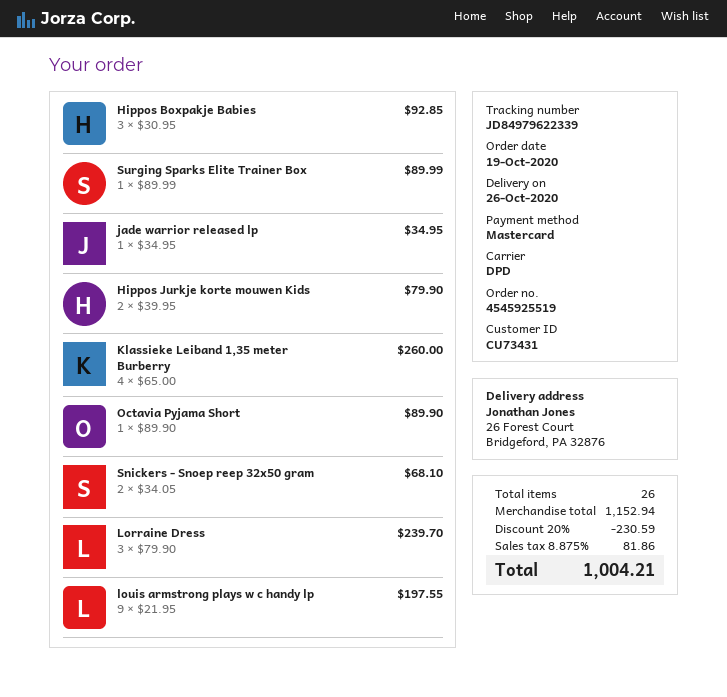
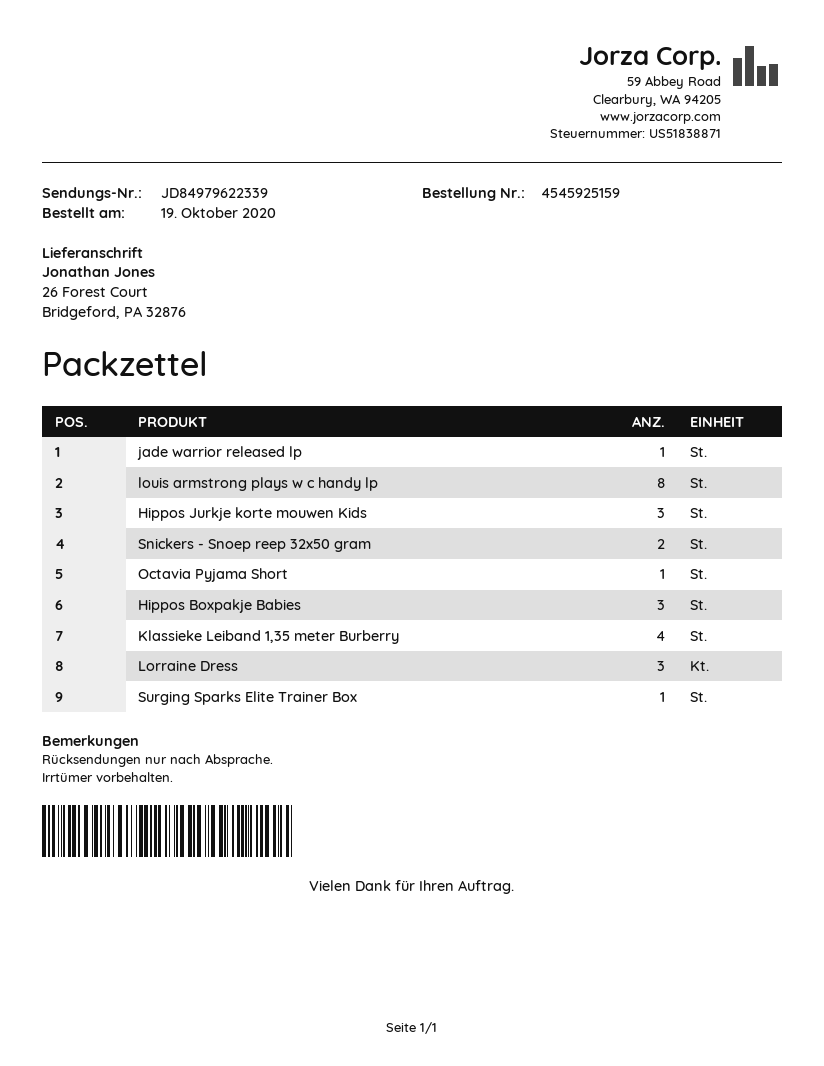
order number: 4545925519 -> 4545925159
Hippos Jurkje korte mouwen Kids: 2 -> 3
louis armstrong plays w c handy lp: 9 -> 8

